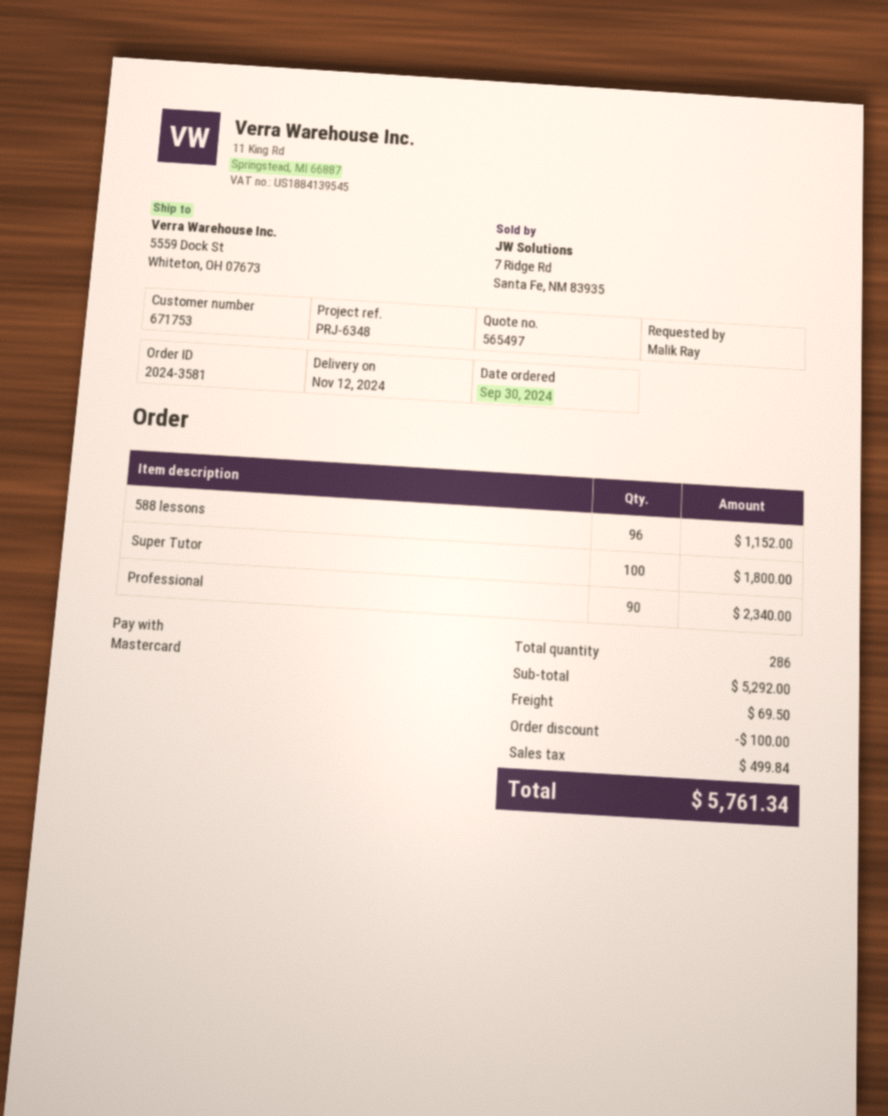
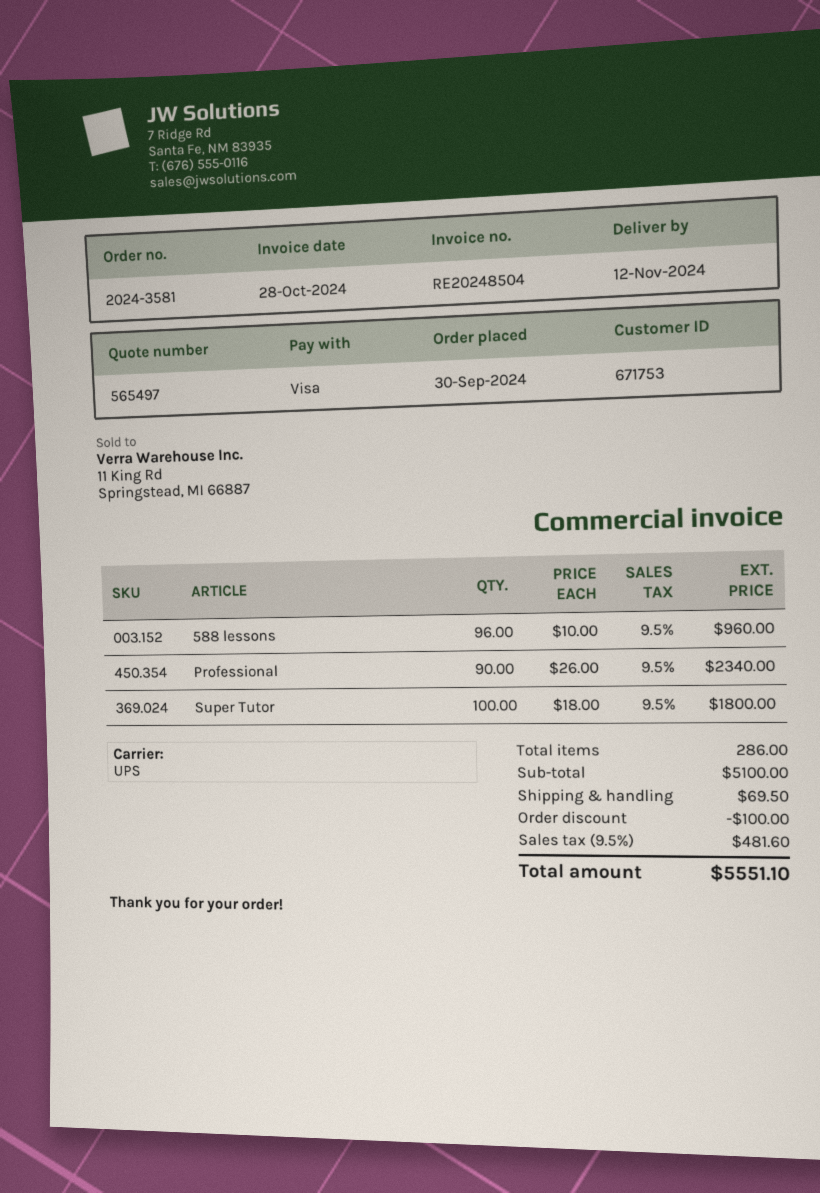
payment method: Mastercard -> Visa
588 lessons: 96 for 1152.00 -> 96 for 960.00
subtotal: 5292.00 -> 5100.00
tax: 499.84 -> 481.60
total: 5761.34 -> 5551.10

